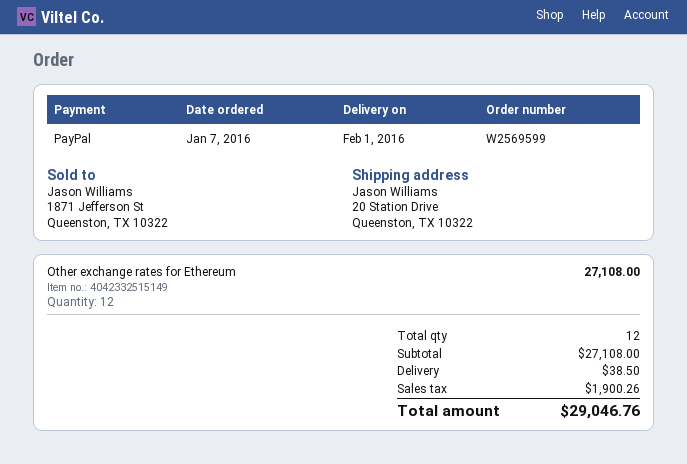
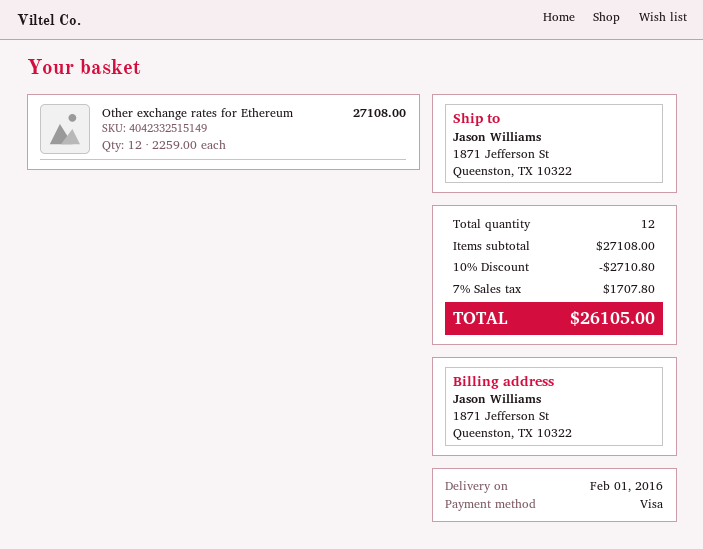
payment method: PayPal -> Visa
ship to: 20 Station Drive, Queenston, TX 10322 -> 1871 Jefferson St, Queenston, TX 10322
discount: none -> 10% = 2710.80
shipping: 38.50 -> none
tax: 1900.26 -> 1707.80
total: 29046.76 -> 26105.00

